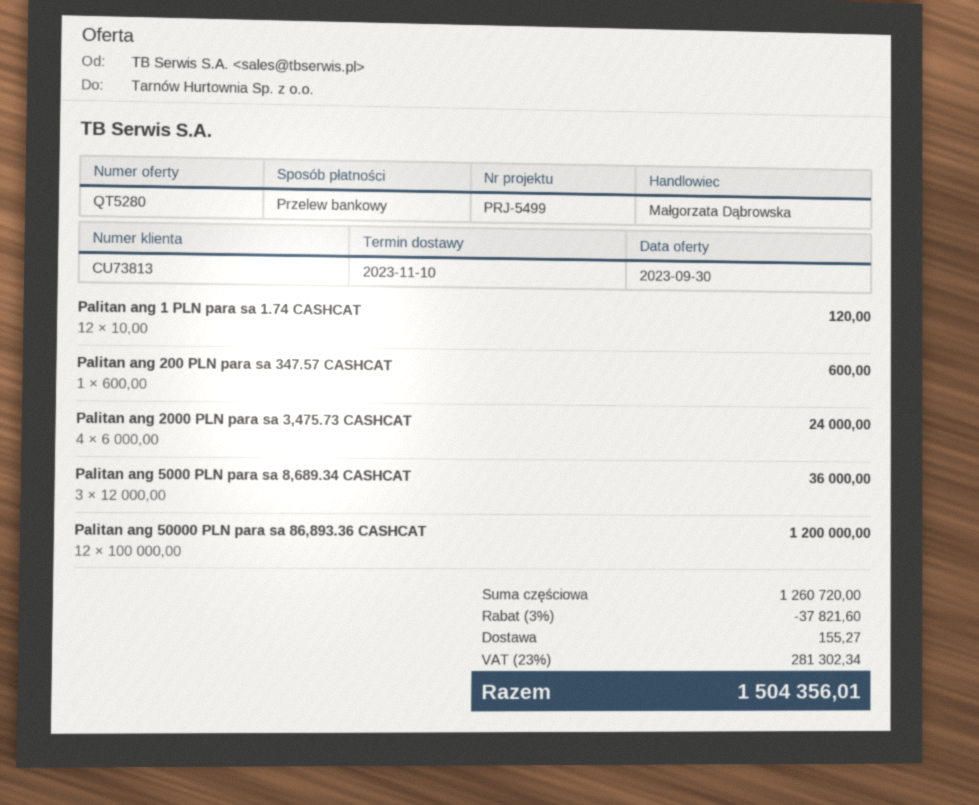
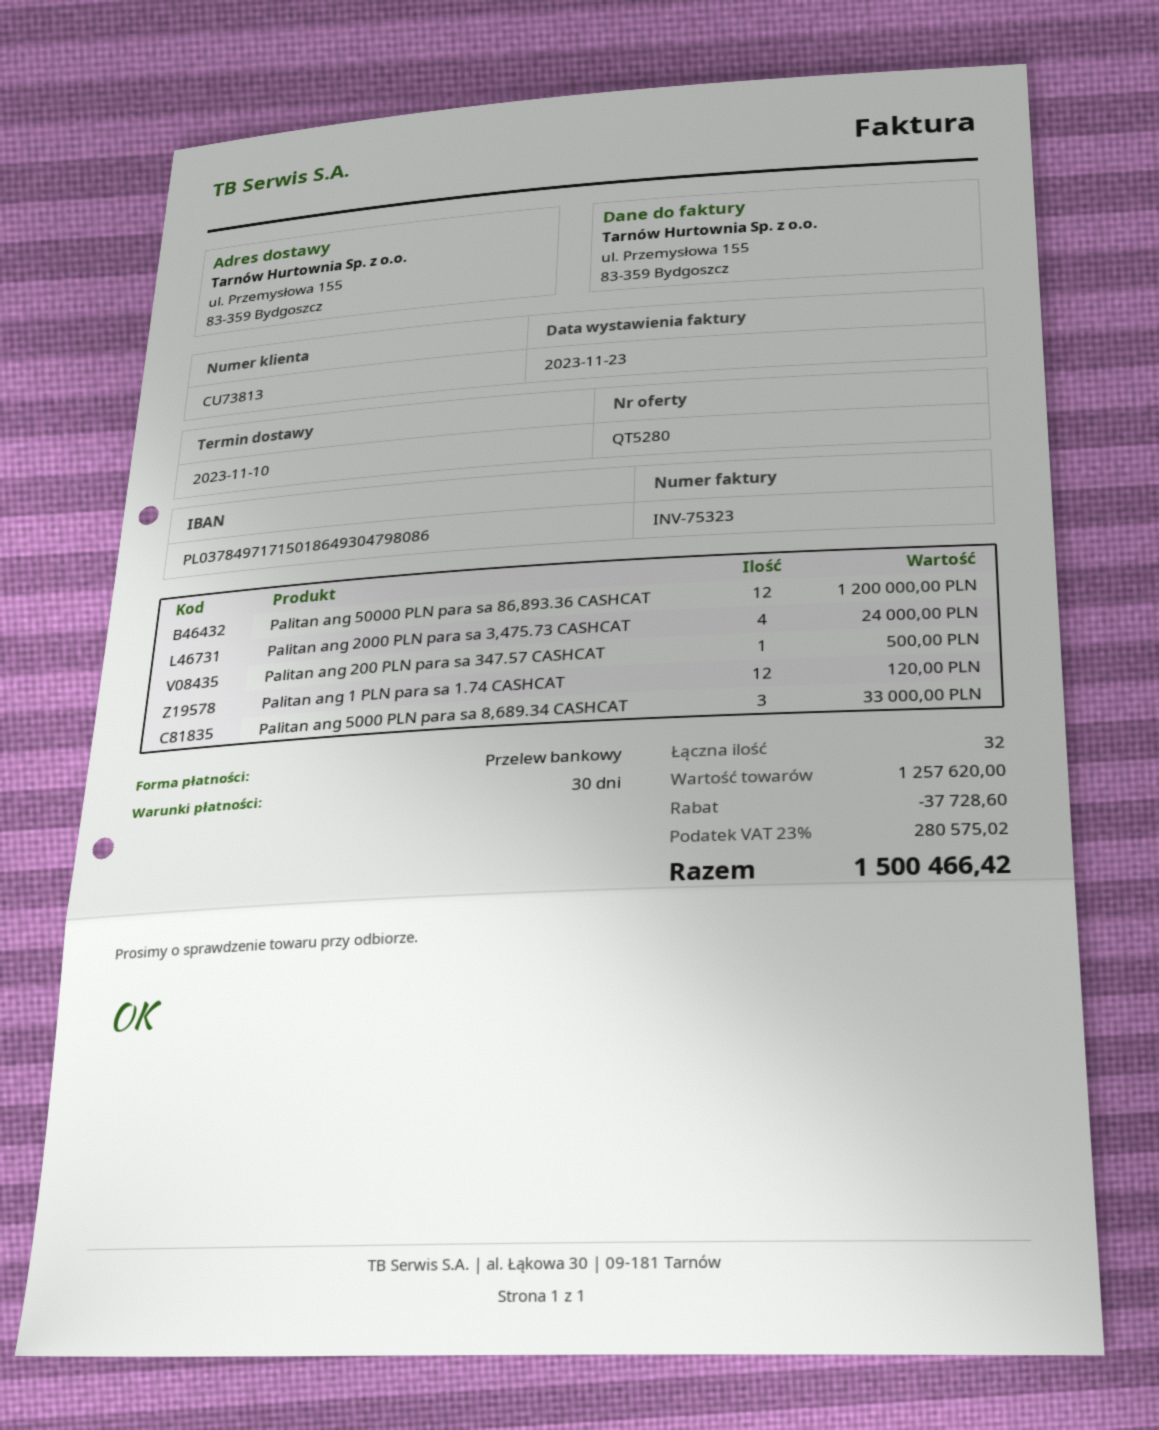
Palitan ang 200 PLN para sa 347.57 CASHCAT: 1 for 600.00 -> 1 for 500.00
Palitan ang 5000 PLN para sa 8,689.34 CASHCAT: 3 for 36000.00 -> 3 for 33000.00
subtotal: 1260720.00 -> 1257620.00
discount: 37821.60 -> 37728.60
shipping: 155.27 -> none
tax: 23% = 281302.34 -> 23% = 280575.02
total: 1504356.01 -> 1500466.42

